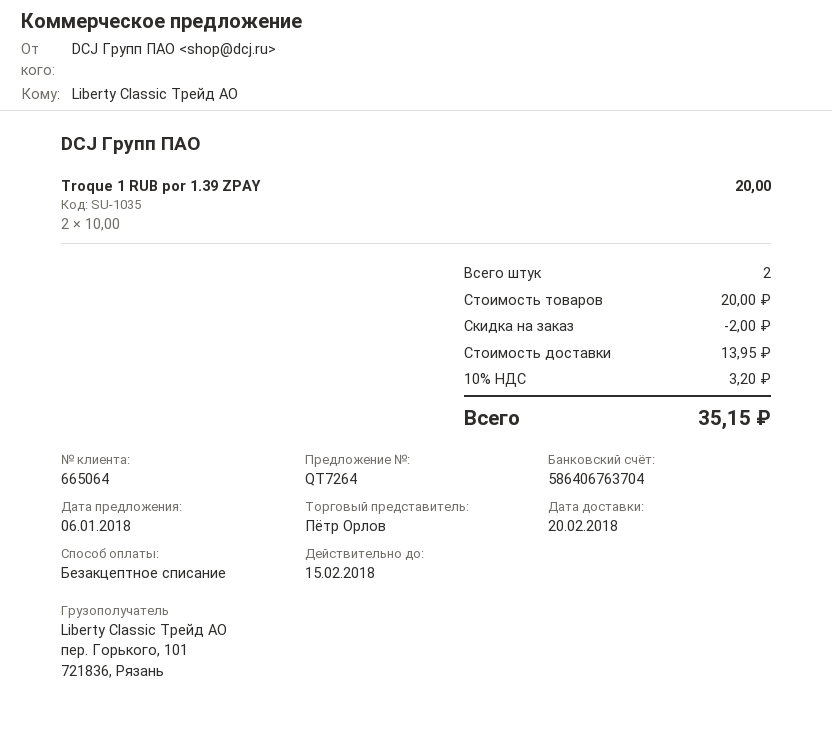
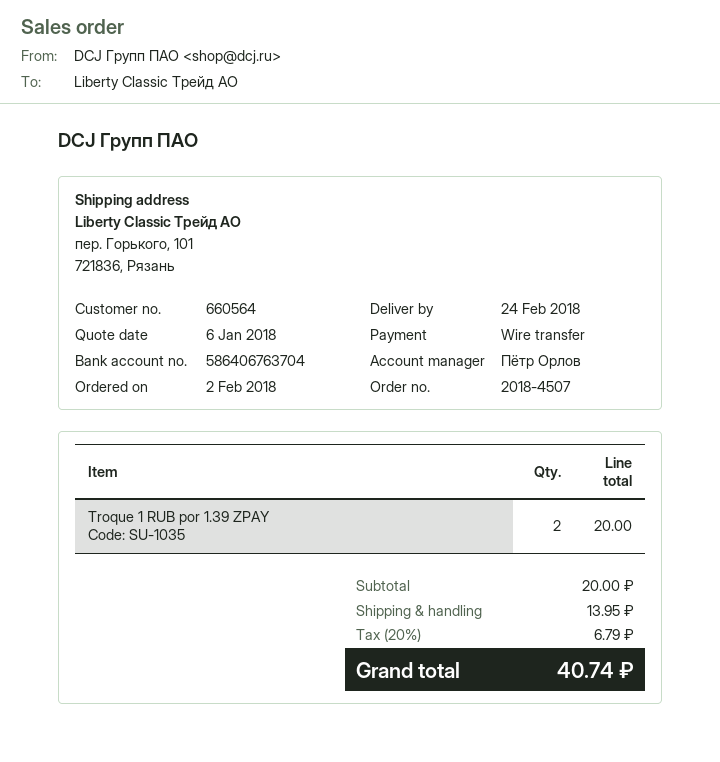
delivery date: 2018-02-20 -> 2018-02-24
customer number: 665064 -> 660564
payment method: direct debit -> bank transfer
discount: 2.00 -> none
tax: 10% = 3.20 -> 20% = 6.79
total: 35.15 -> 40.74

